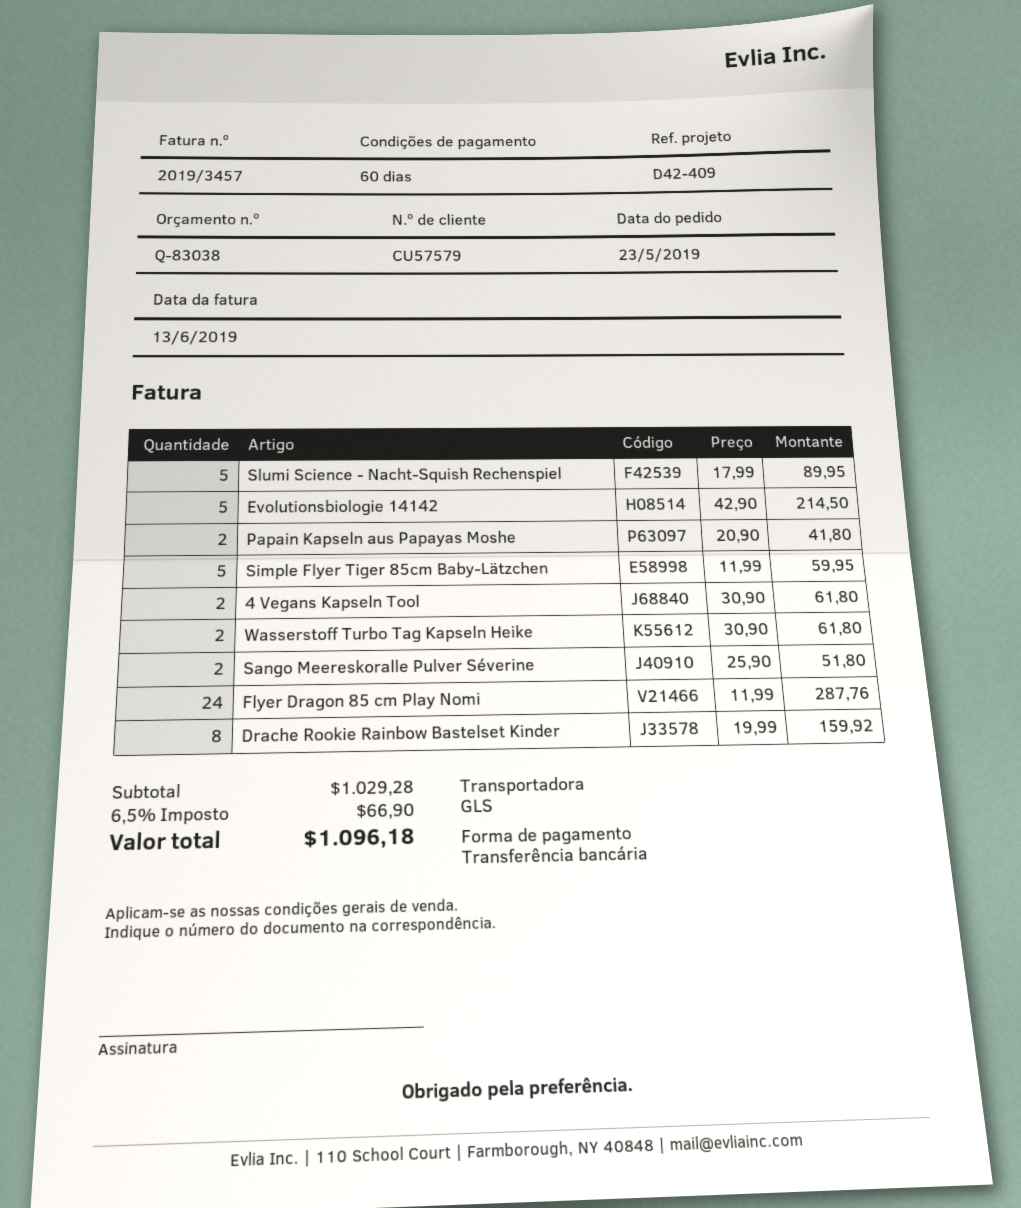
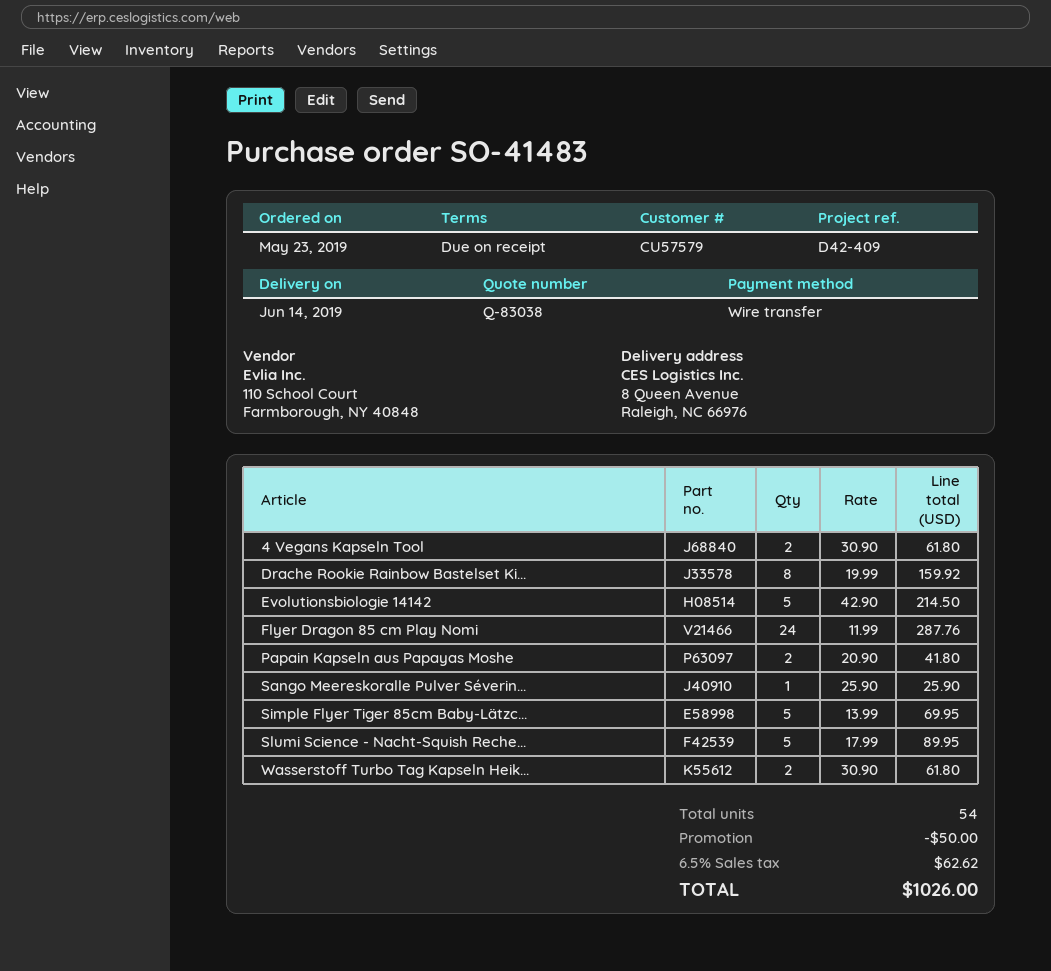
payment terms: 60 days -> on receipt
Simple Flyer Tiger 85cm Baby-Lätzchen: 5 x 11.99 = 59.95 -> 5 x 13.99 = 69.95
Sango Meereskoralle Pulver Séverine: 2 x 25.90 = 51.80 -> 1 x 25.90 = 25.90
discount: none -> 50.00
tax: 6.5% = 66.90 -> 6.5% = 62.62
total: 1096.18 -> 1026.00

